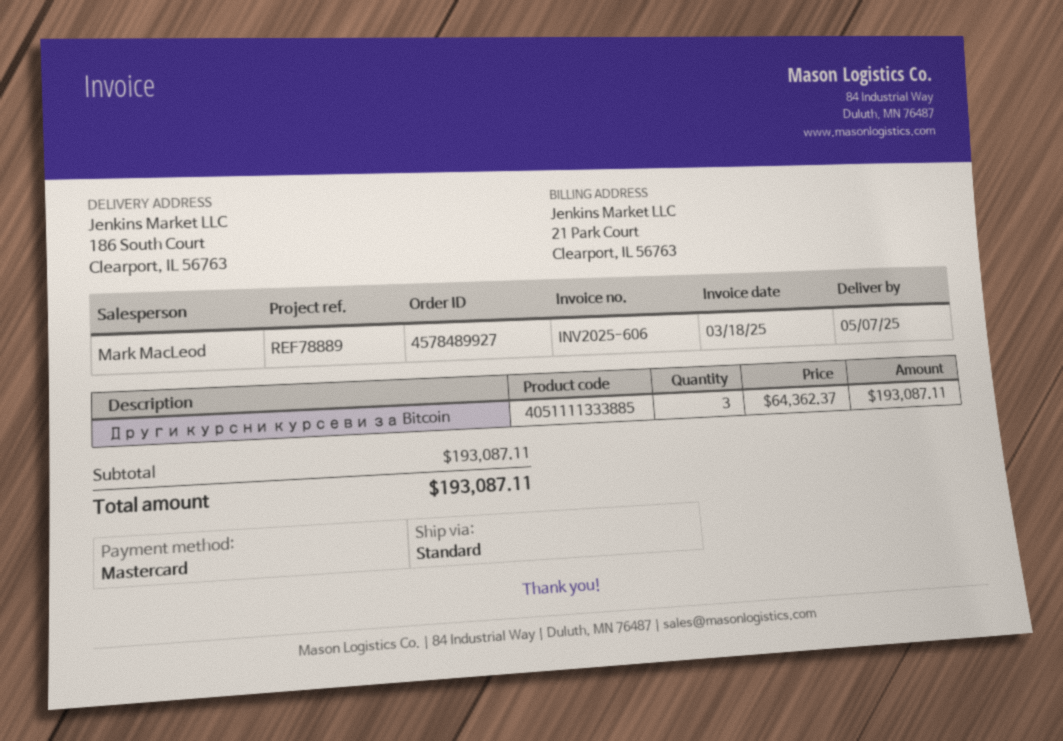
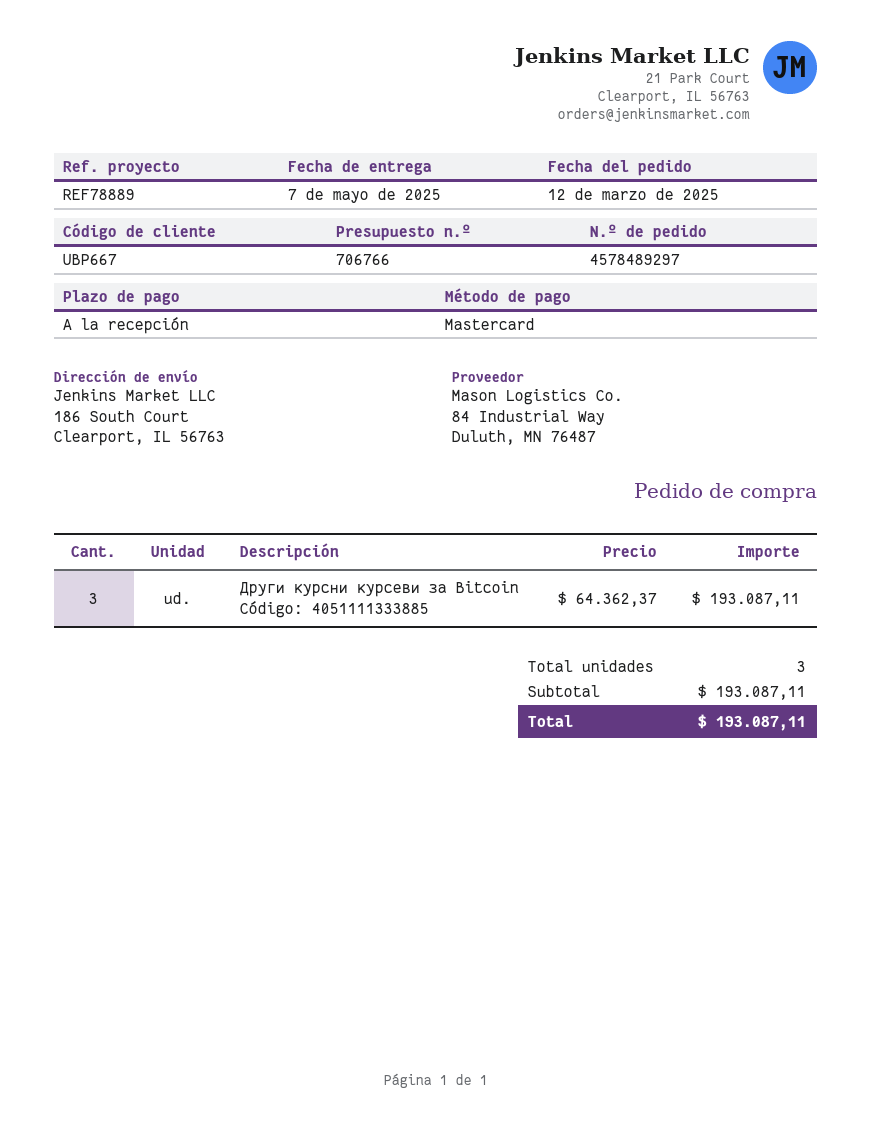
order number: 4578489927 -> 4578489297

